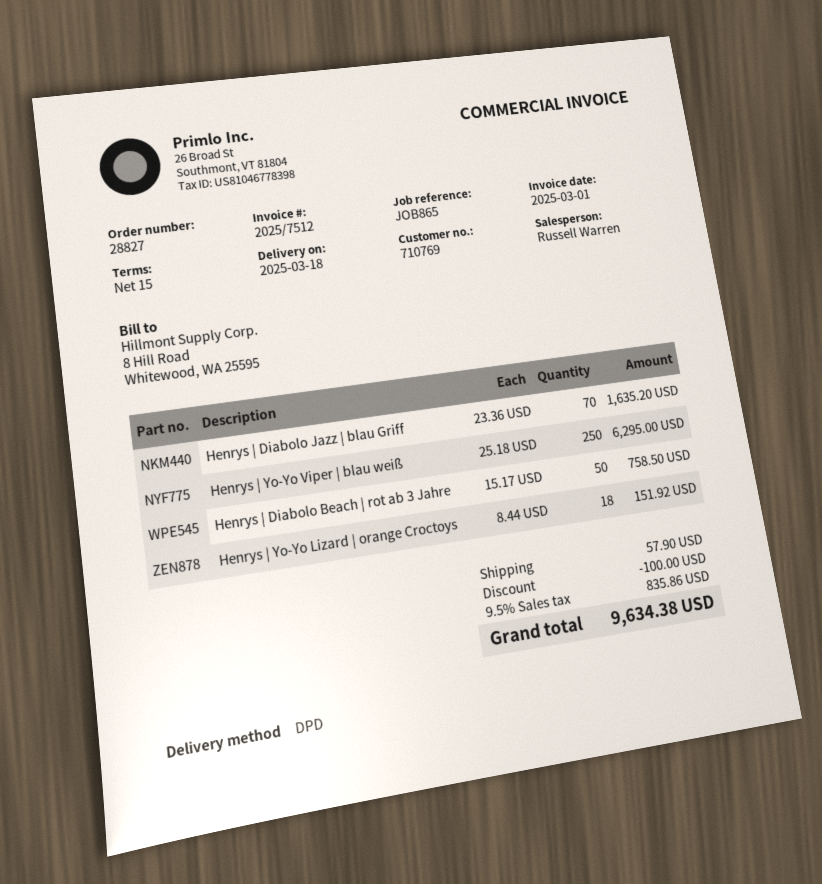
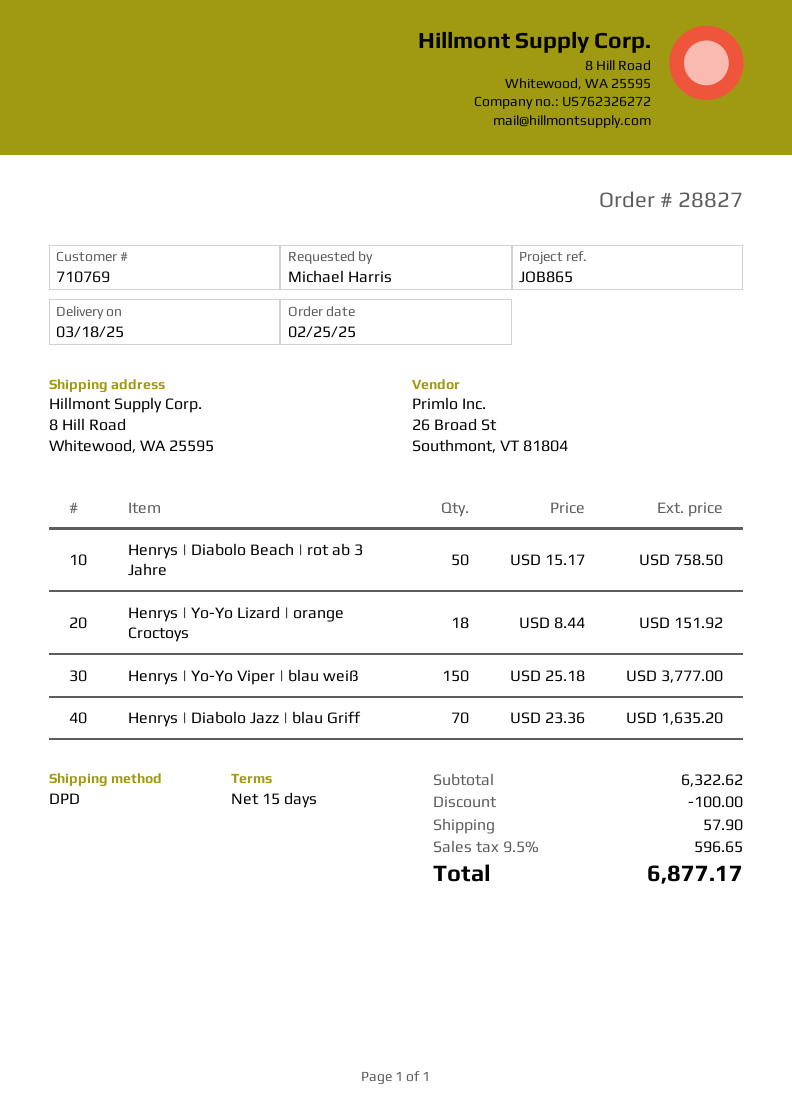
Henrys | Yo-Yo Viper | blau weiß: 250 x 25.18 = 6295.00 -> 150 x 25.18 = 3777.00
tax: 9.5% = 835.86 -> 9.5% = 596.65
total: 9634.38 -> 6877.17

